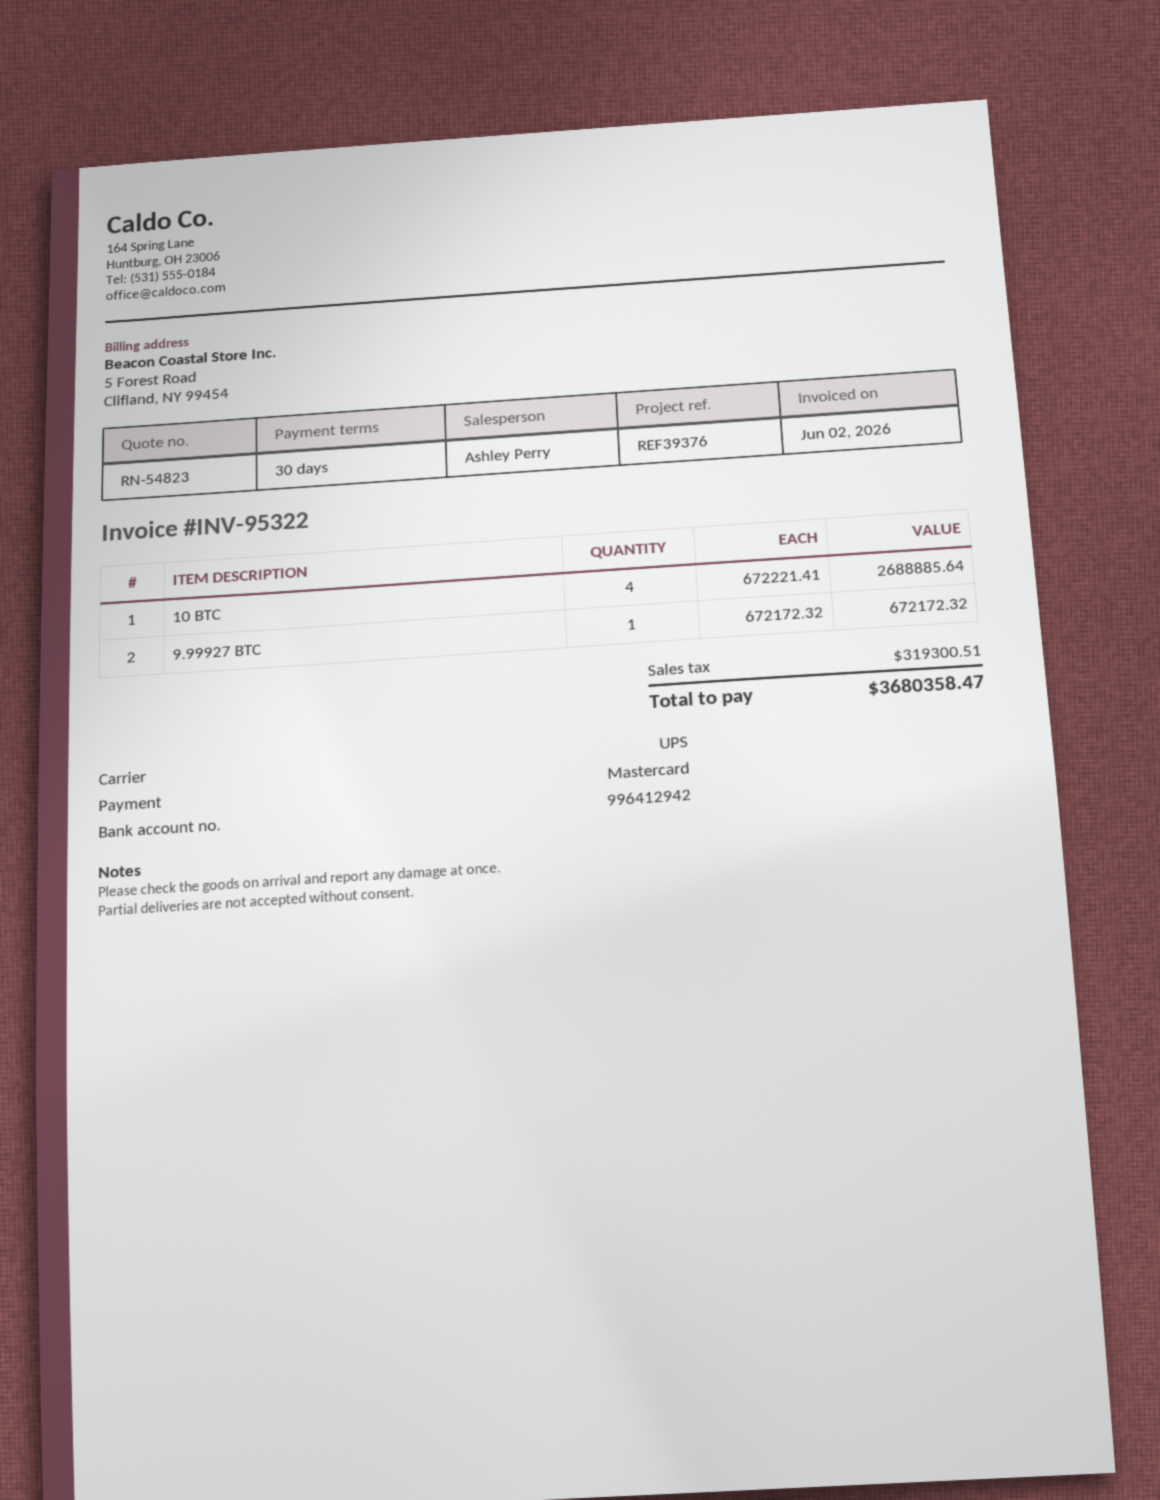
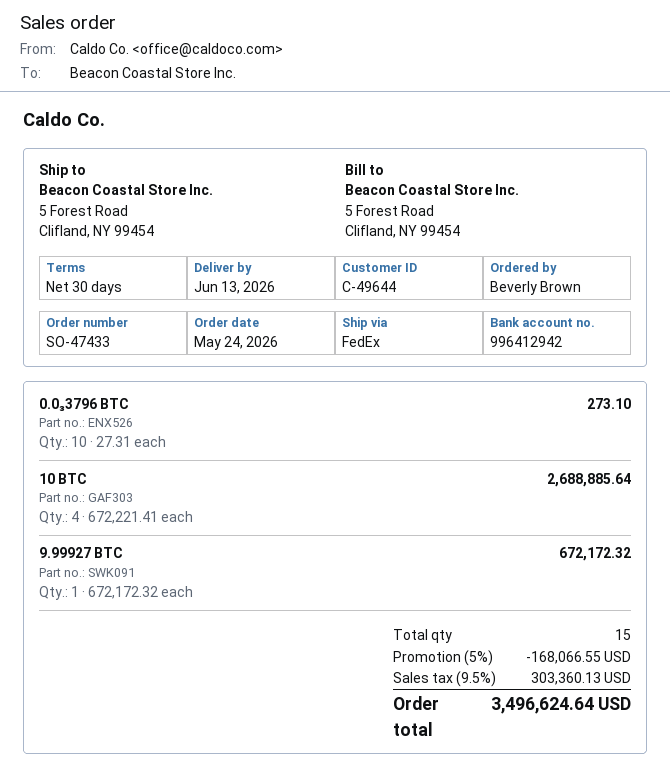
shipping method: UPS -> FedEx
0.0₃3796 BTC: none -> 10 x 27.31 = 273.10
discount: none -> 5% = 168066.55
tax: 319300.51 -> 303360.13
total: 3680358.47 -> 3496624.64

